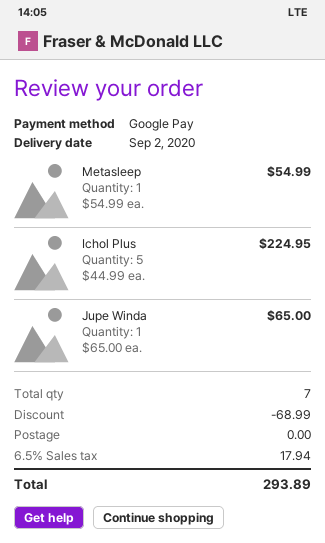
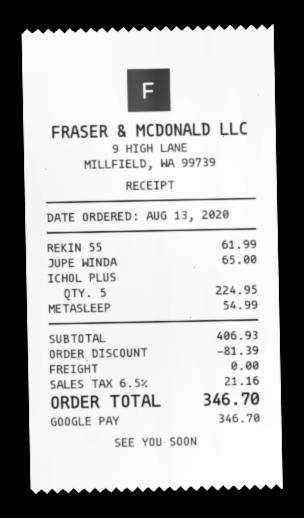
REKIN 55: none -> 1 for 61.99
discount: 68.99 -> 81.39
tax: 6.5% = 17.94 -> 6.5% = 21.16
total: 293.89 -> 346.70

